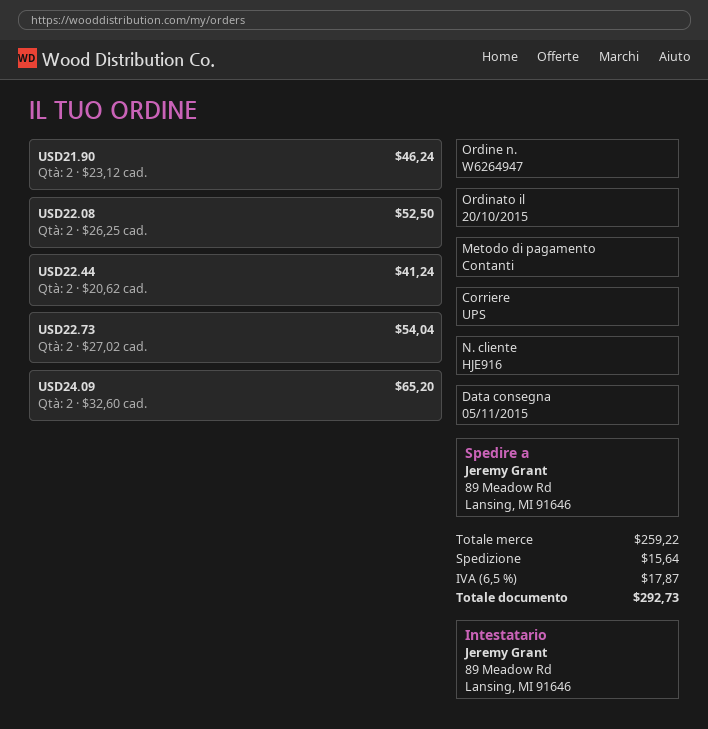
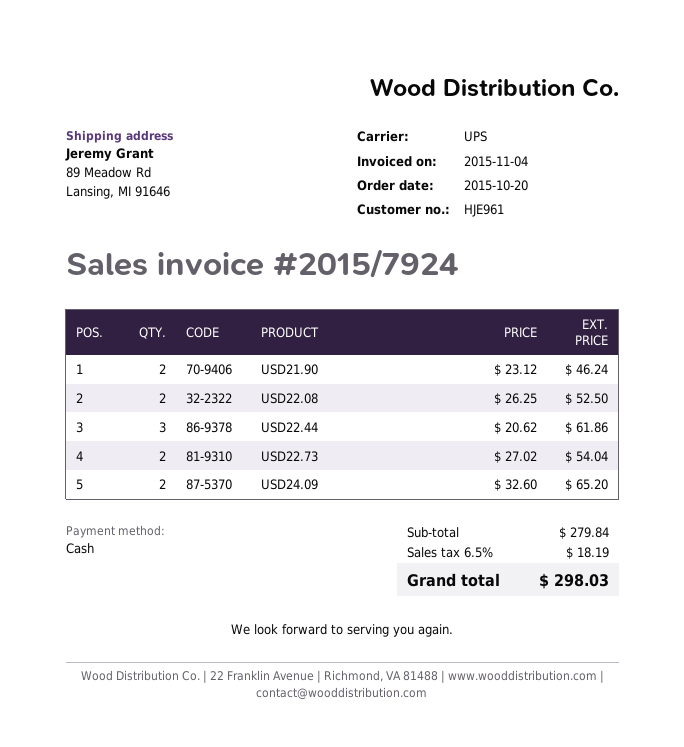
customer number: HJE916 -> HJE961
USD22.44: 2 x 20.62 = 41.24 -> 3 x 20.62 = 61.86
subtotal: 259.22 -> 279.84
shipping: 15.64 -> none
tax: 6.5% = 17.87 -> 6.5% = 18.19
total: 292.73 -> 298.03

